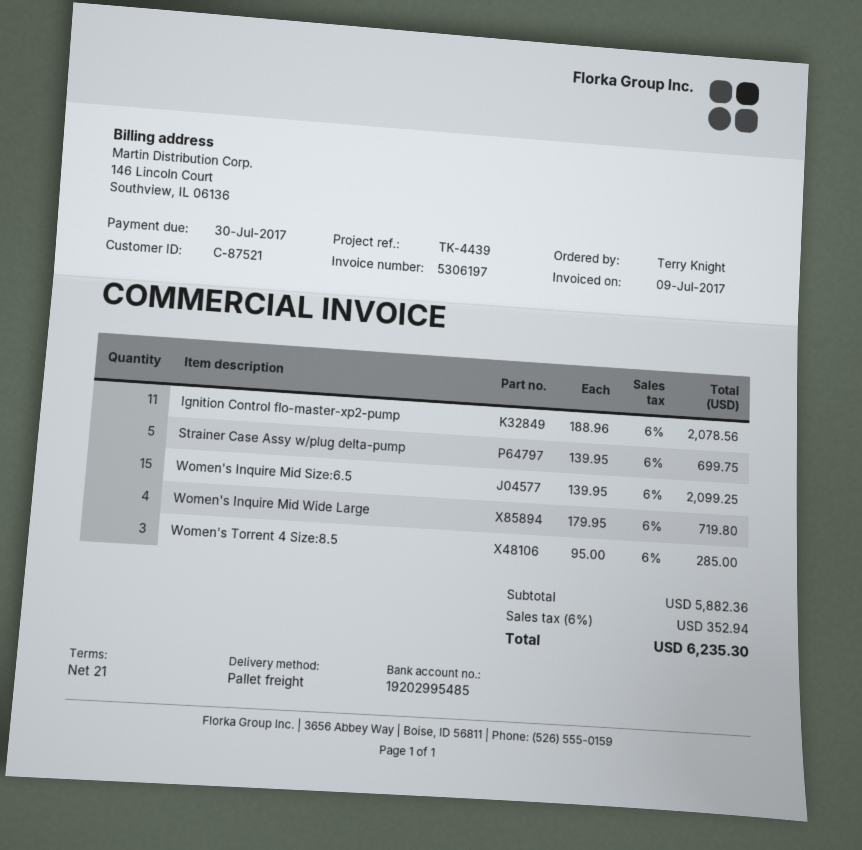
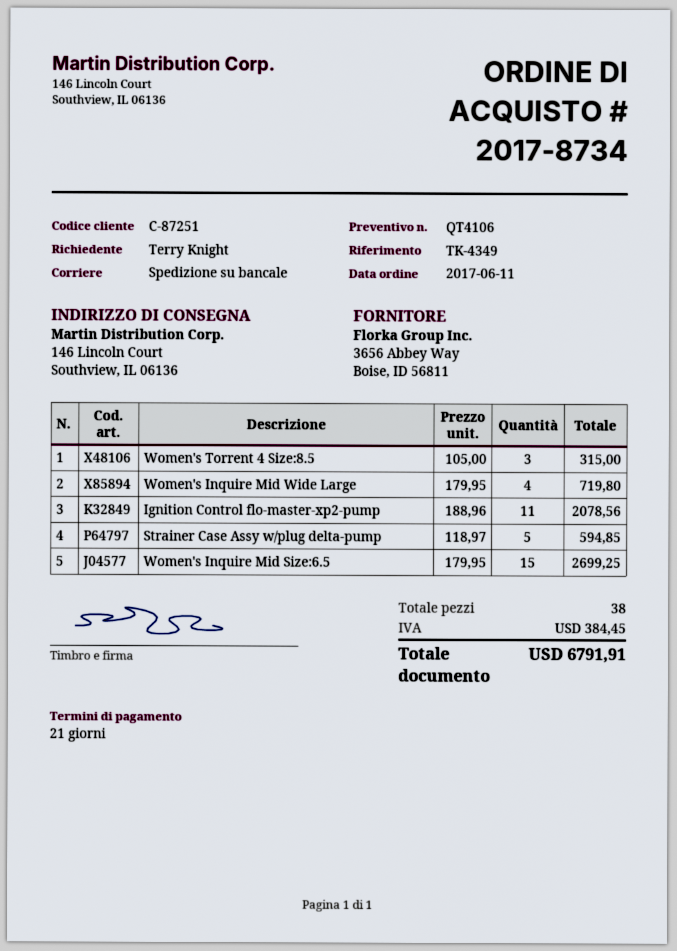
customer number: C-87521 -> C-87251
reference: TK-4439 -> TK-4349
Strainer Case Assy w/plug delta-pump: 5 x 139.95 = 699.75 -> 5 x 118.97 = 594.85
Women's Inquire Mid Size:6.5: 15 x 139.95 = 2099.25 -> 15 x 179.95 = 2699.25
Women's Torrent 4 Size:8.5: 3 x 95.00 = 285.00 -> 3 x 105.00 = 315.00
tax: 352.94 -> 384.45
total: 6235.30 -> 6791.91

